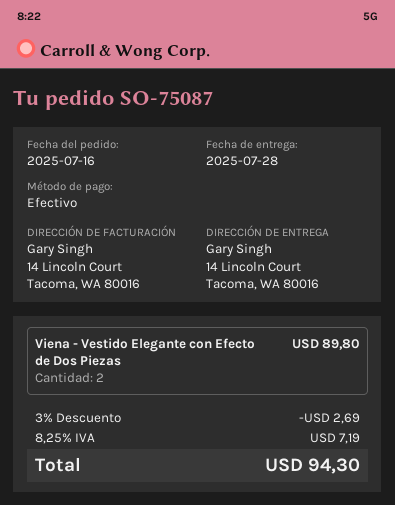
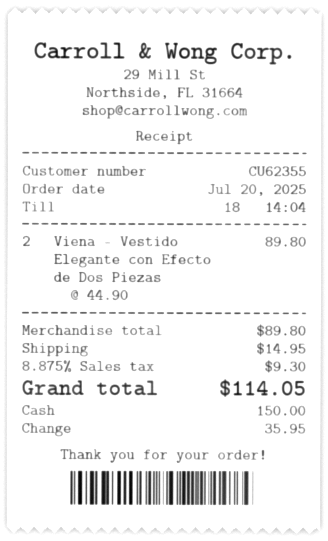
order date: 2025-07-16 -> 2025-07-20
discount: 3% = 2.69 -> none
shipping: none -> 14.95
tax: 8.25% = 7.19 -> 8.875% = 9.30
total: 94.30 -> 114.05

